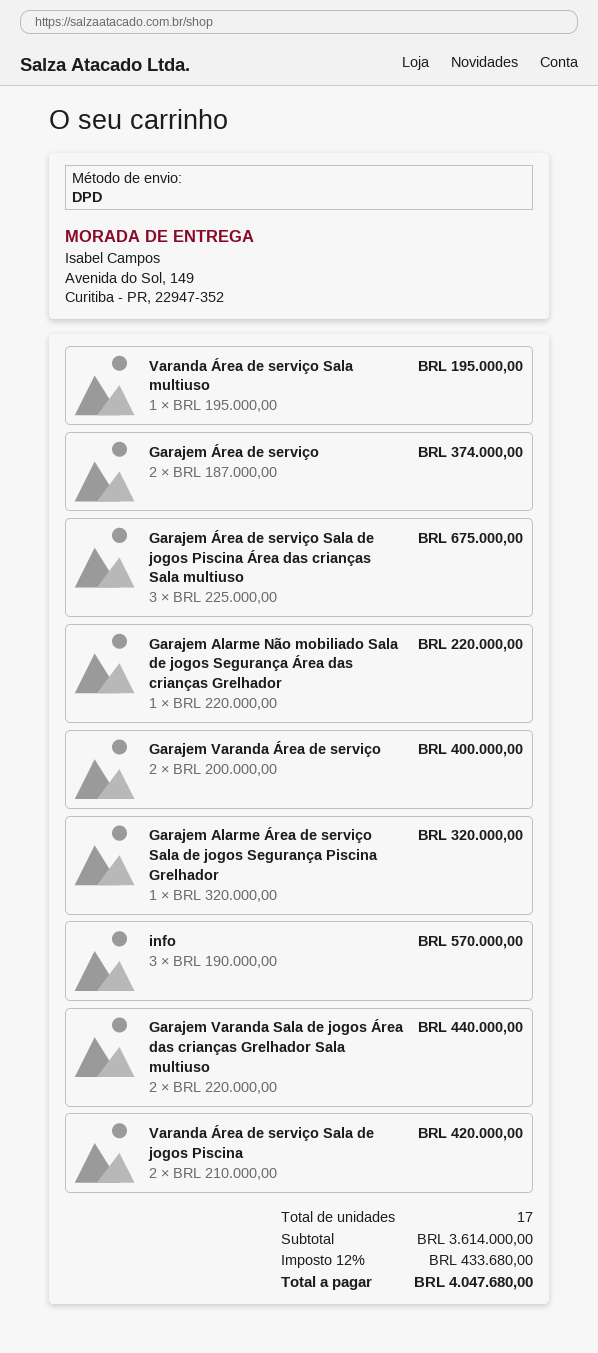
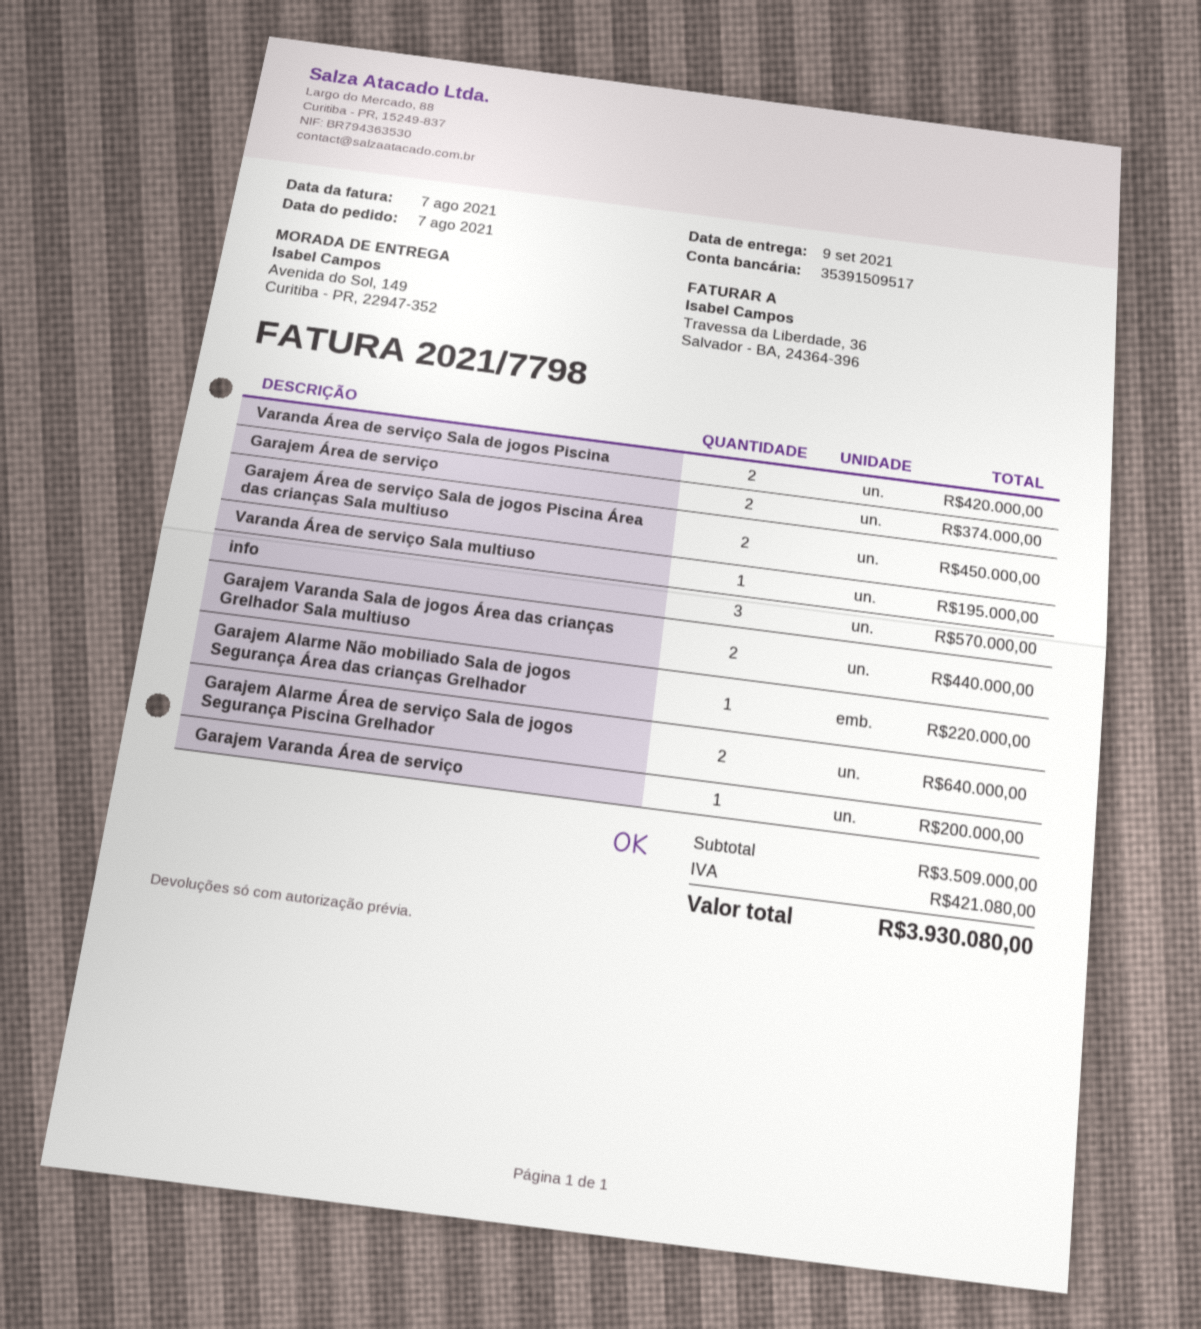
Garajem Área de serviço Sala de jogos Piscina Área das crianças Sala multiuso: 3 for 675000.00 -> 2 for 450000.00
Garajem Varanda Área de serviço: 2 for 400000.00 -> 1 for 200000.00
Garajem Alarme Área de serviço Sala de jogos Segurança Piscina Grelhador: 1 for 320000.00 -> 2 for 640000.00
subtotal: 3614000.00 -> 3509000.00
tax: 433680.00 -> 421080.00
total: 4047680.00 -> 3930080.00

